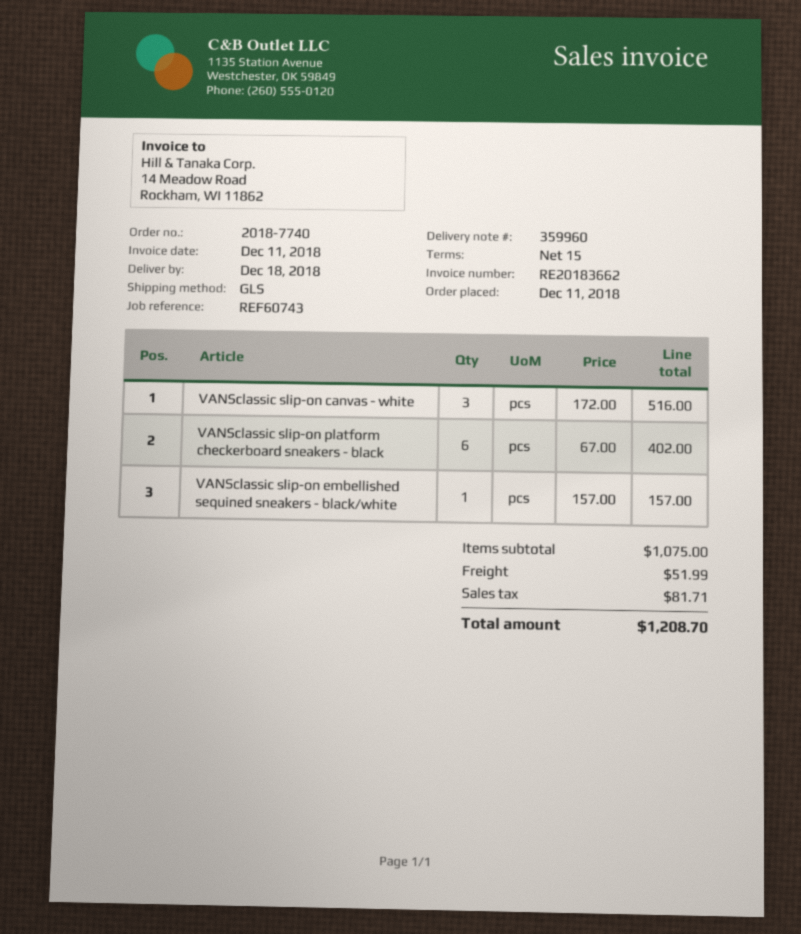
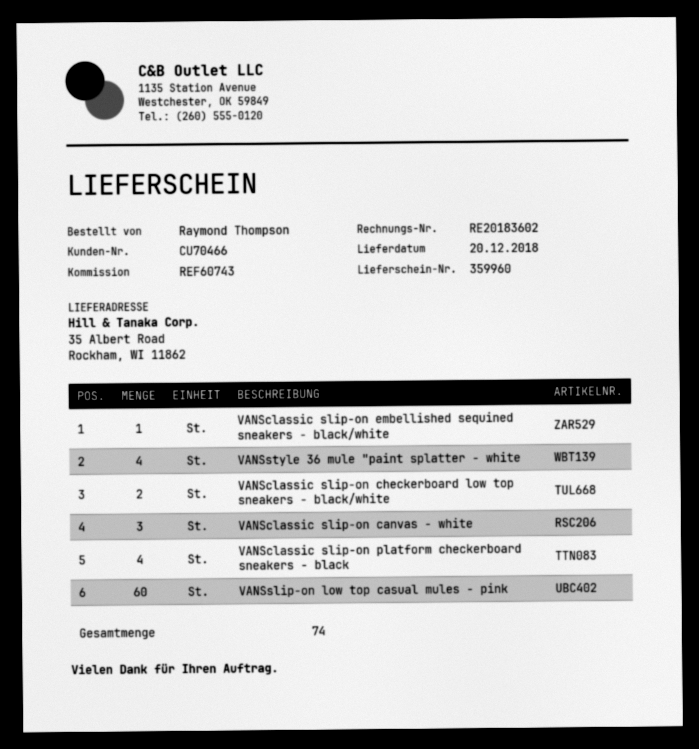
delivery date: 2018-12-18 -> 2018-12-20
invoice number: RE20183662 -> RE20183602
VANSclassic slip-on platform checkerboard sneakers - black: 6 -> 4
VANSstyle 36 mule "paint splatter - white: none -> 4
VANSclassic slip-on checkerboard low top sneakers - black/white: none -> 2
VANSslip-on low top casual mules - pink: none -> 60

